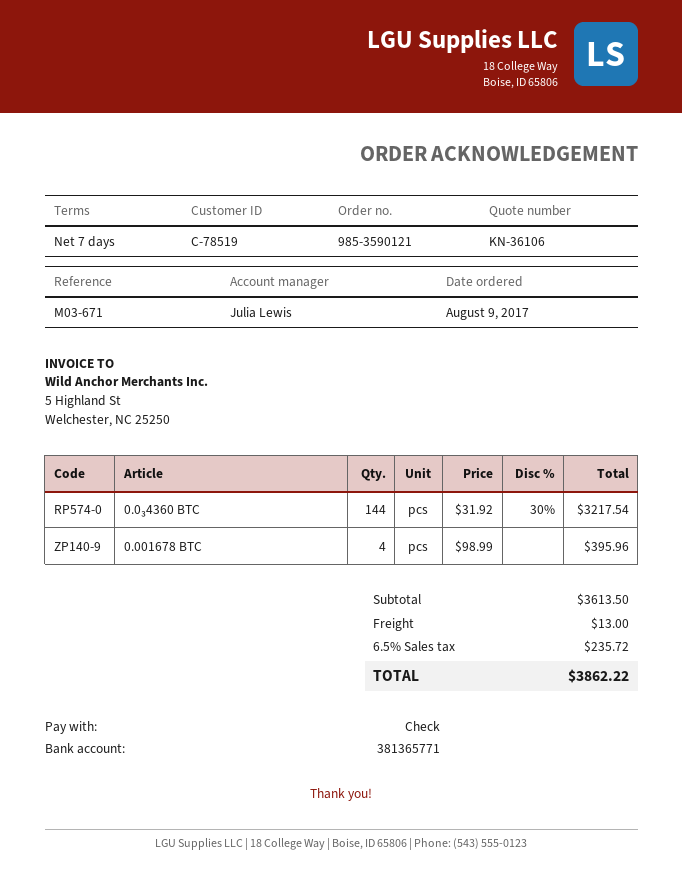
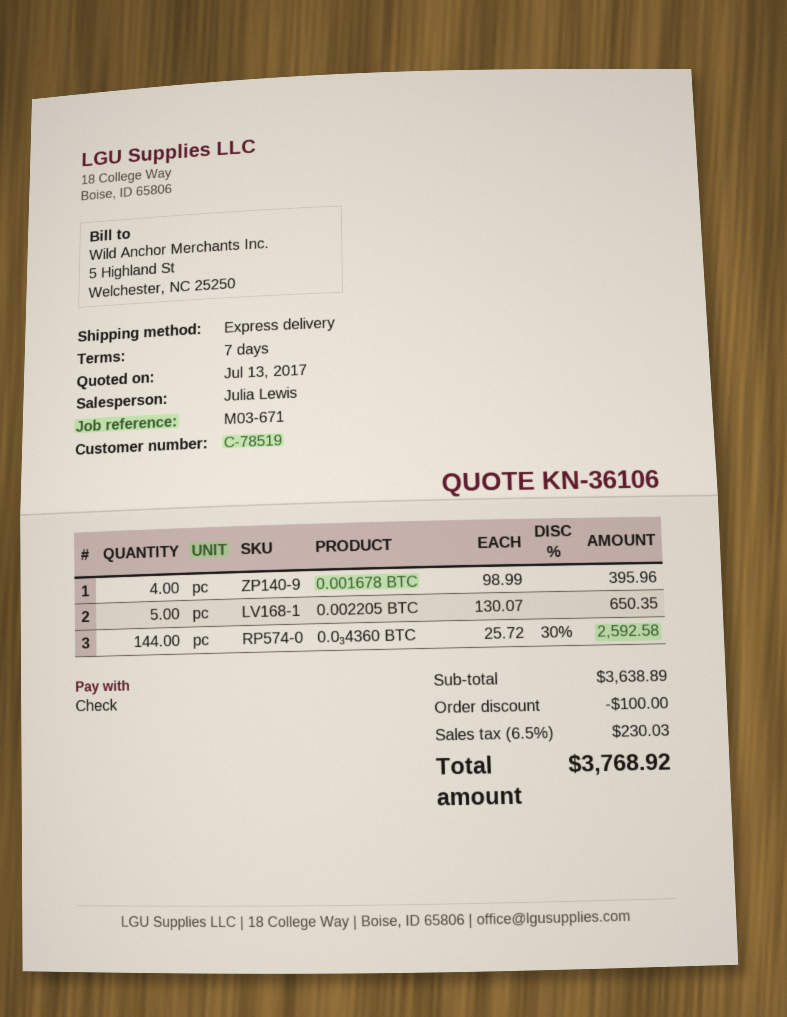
0.0₃4360 BTC: 144 x 31.92 - 30% = 3217.54 -> 144 x 25.72 - 30% = 2592.58
0.002205 BTC: none -> 5 x 130.07 = 650.35
subtotal: 3613.50 -> 3638.89
discount: none -> 100.00
shipping: 13.00 -> none
tax: 6.5% = 235.72 -> 6.5% = 230.03
total: 3862.22 -> 3768.92

